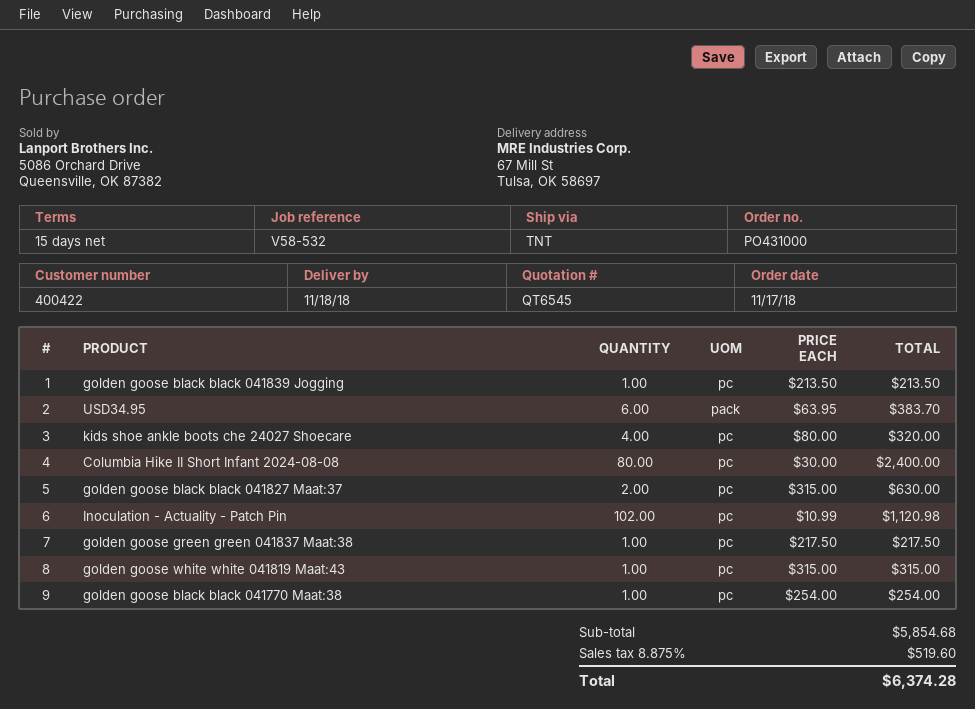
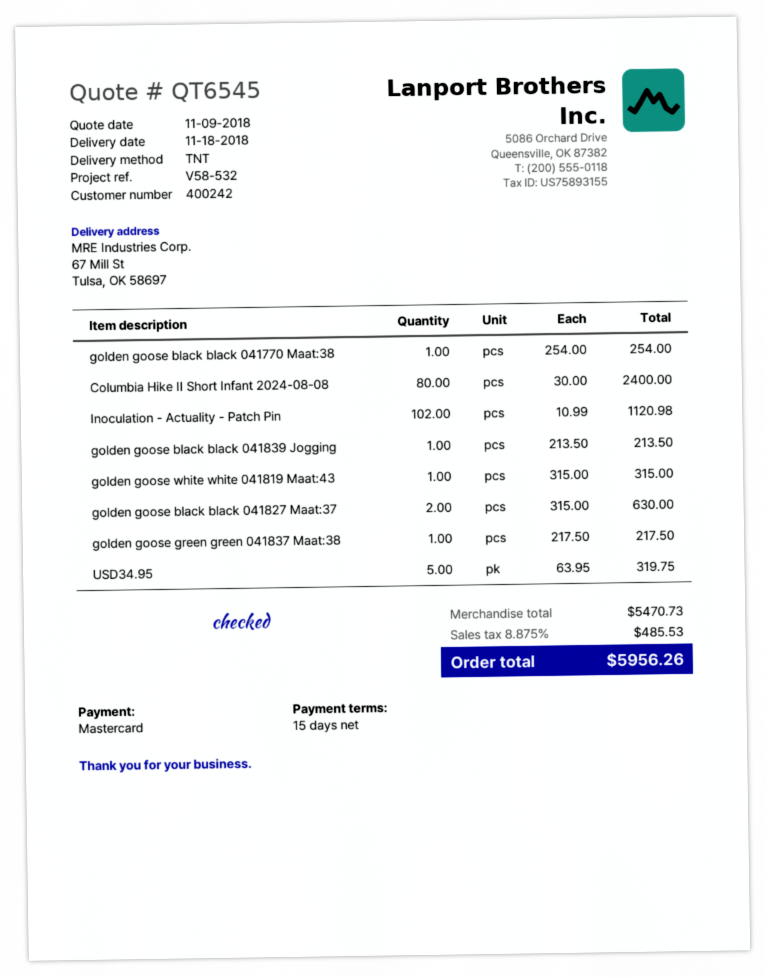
customer number: 400422 -> 400242
USD34.95: 6 x 63.95 = 383.70 -> 5 x 63.95 = 319.75
kids shoe ankle boots che 24027 Shoecare: 4 x 80.00 = 320.00 -> none
subtotal: 5854.68 -> 5470.73
tax: 8.875% = 519.60 -> 8.875% = 485.53
total: 6374.28 -> 5956.26

